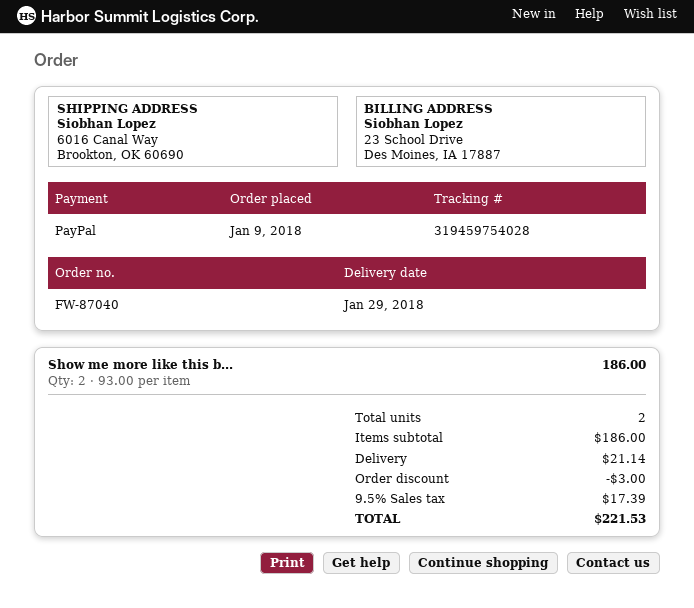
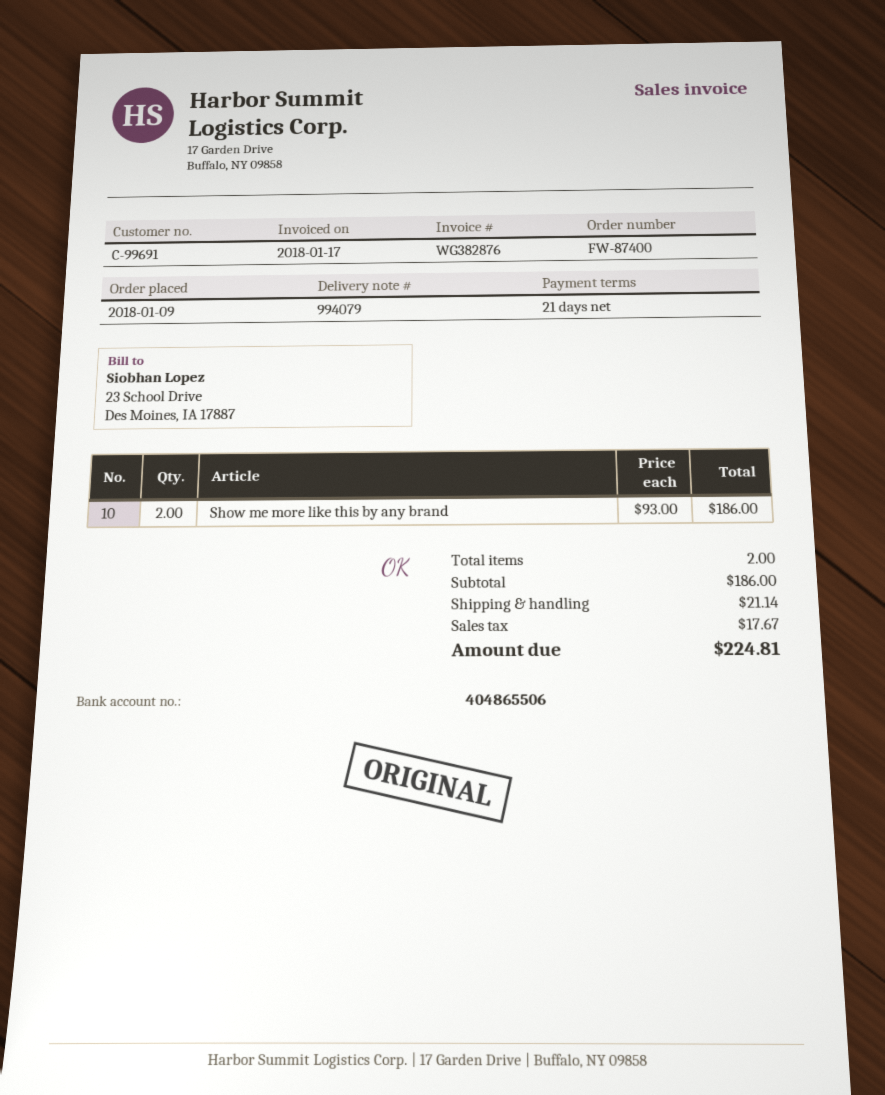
order number: FW-87040 -> FW-87400
discount: 3.00 -> none
tax: 17.39 -> 17.67
total: 221.53 -> 224.81

